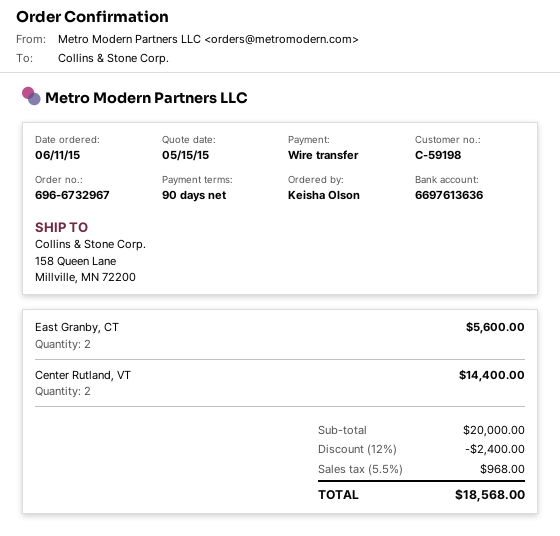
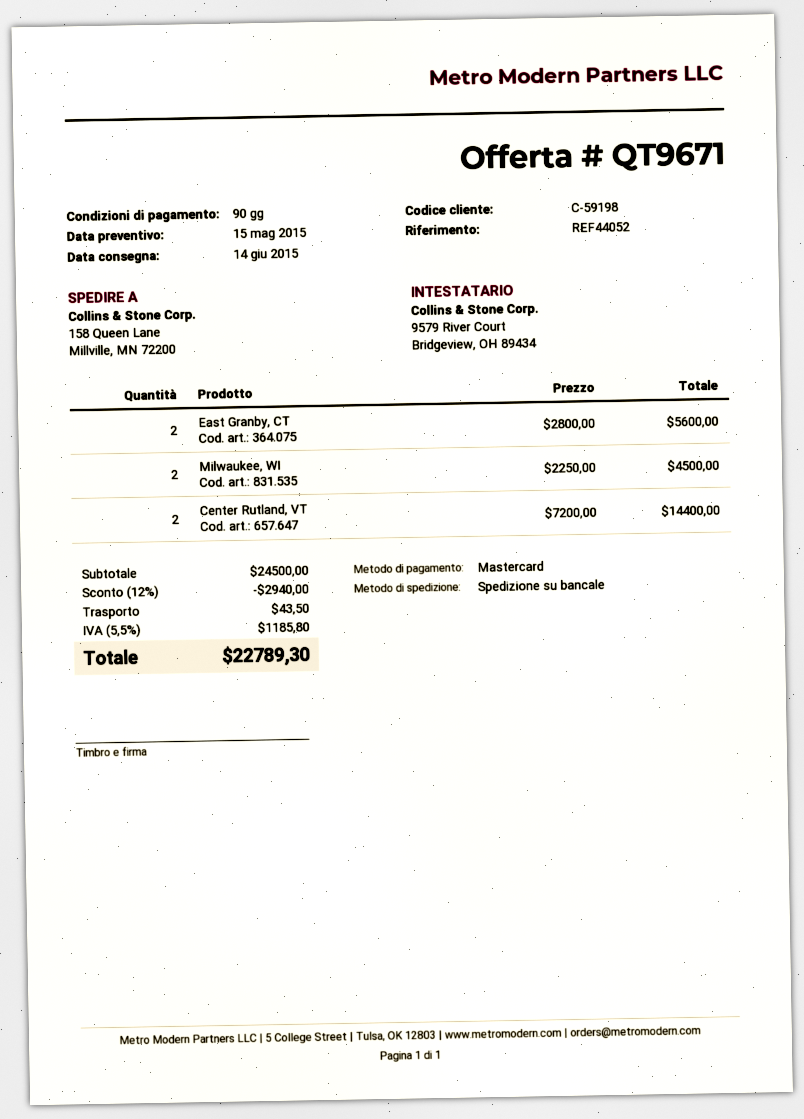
payment method: bank transfer -> Mastercard
Milwaukee, WI: none -> 2 for 4500.00
subtotal: 20000.00 -> 24500.00
discount: 12% = 2400.00 -> 12% = 2940.00
shipping: none -> 43.50
tax: 5.5% = 968.00 -> 5.5% = 1185.80
total: 18568.00 -> 22789.30

